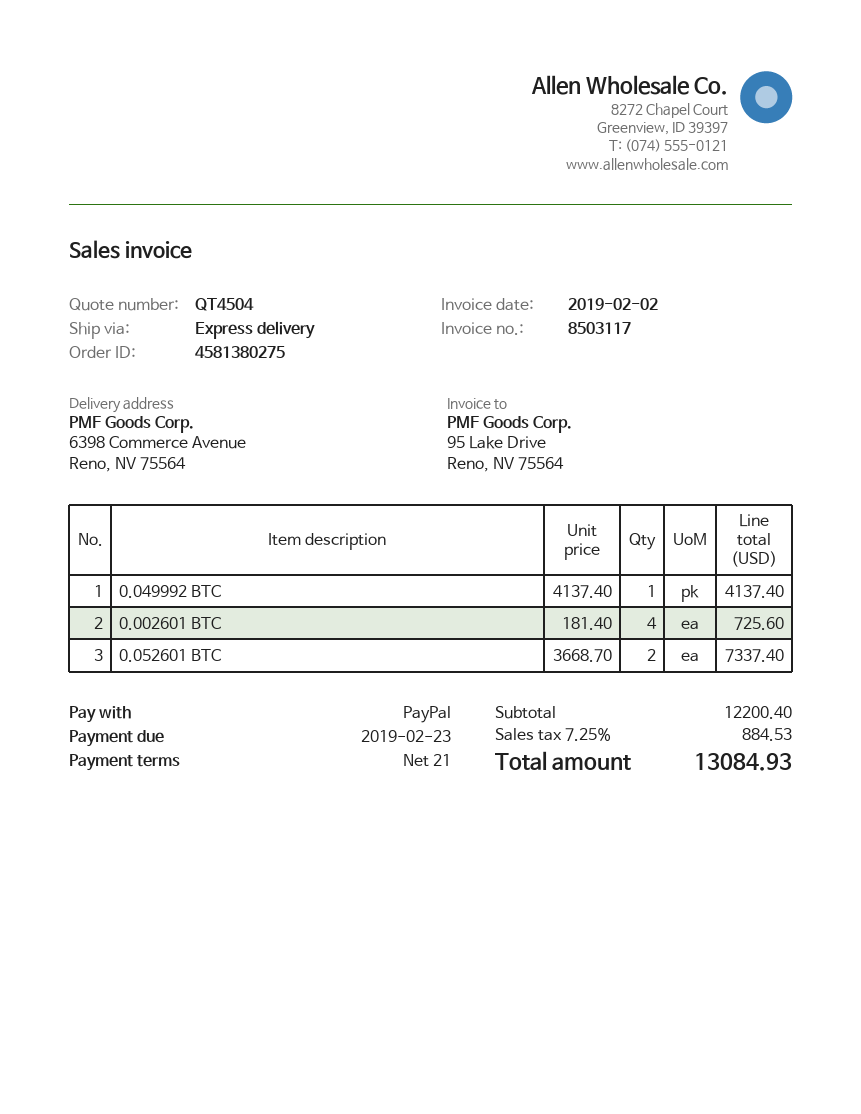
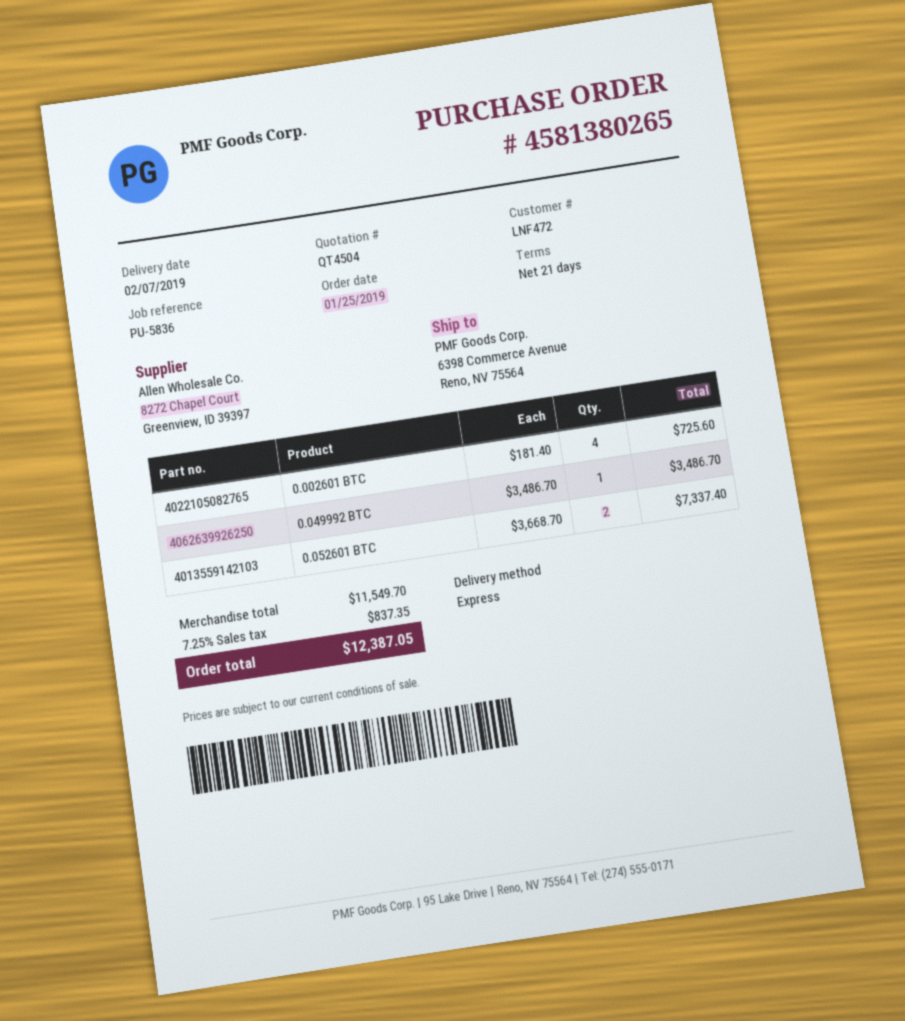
order number: 4581380275 -> 4581380265
0.049992 BTC: 1 x 4137.40 = 4137.40 -> 1 x 3486.70 = 3486.70
subtotal: 12200.40 -> 11549.70
tax: 7.25% = 884.53 -> 7.25% = 837.35
total: 13084.93 -> 12387.05

